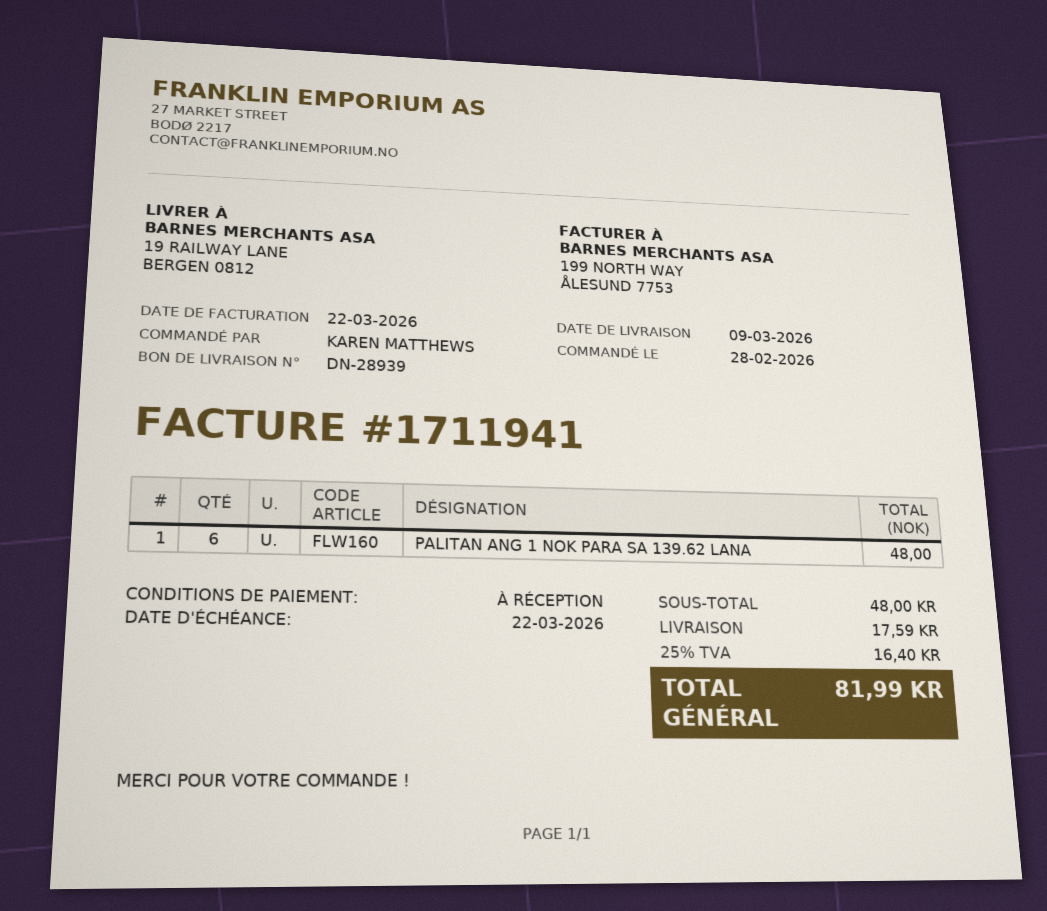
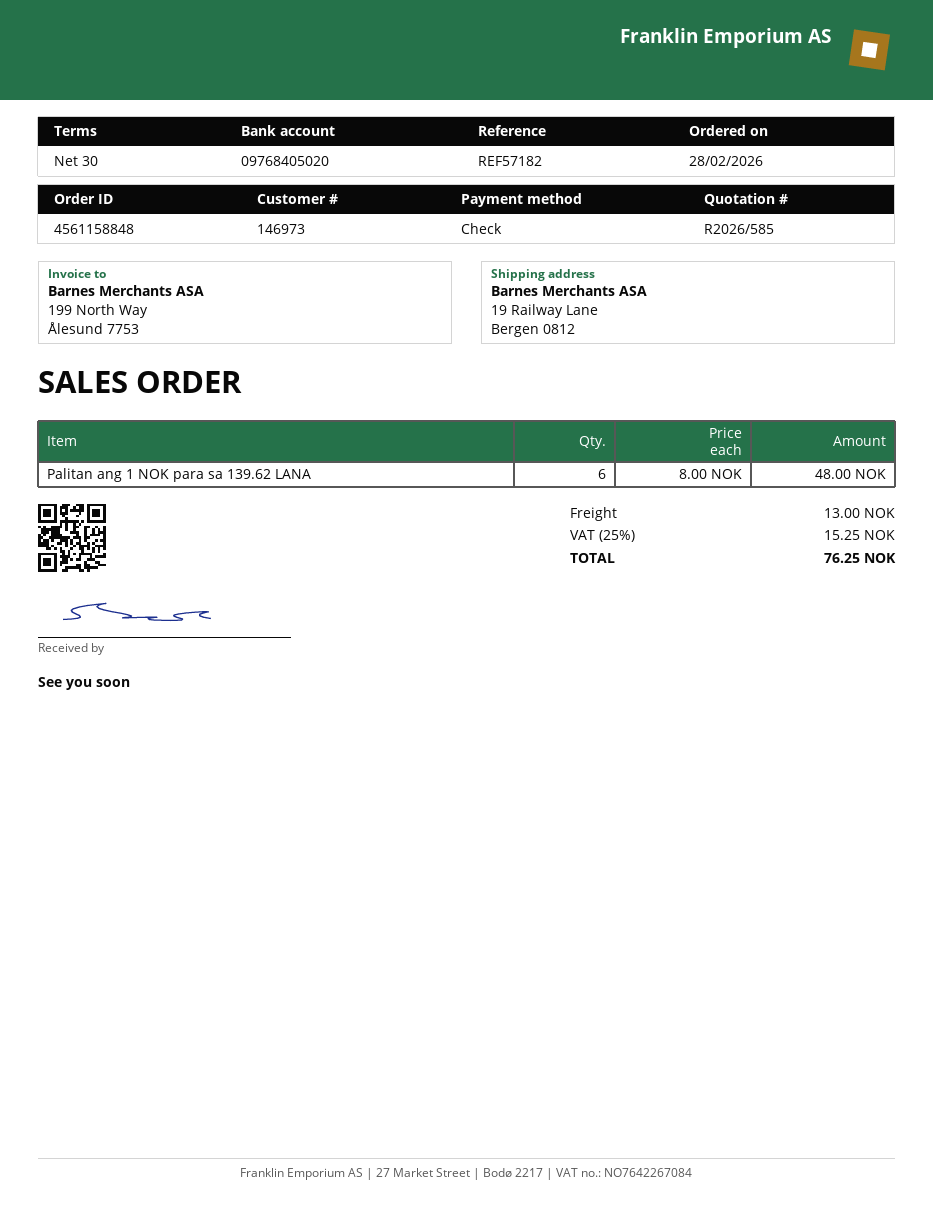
payment terms: on receipt -> 30 days
shipping: 17.59 -> 13.00
tax: 25% = 16.40 -> 25% = 15.25
total: 81.99 -> 76.25

